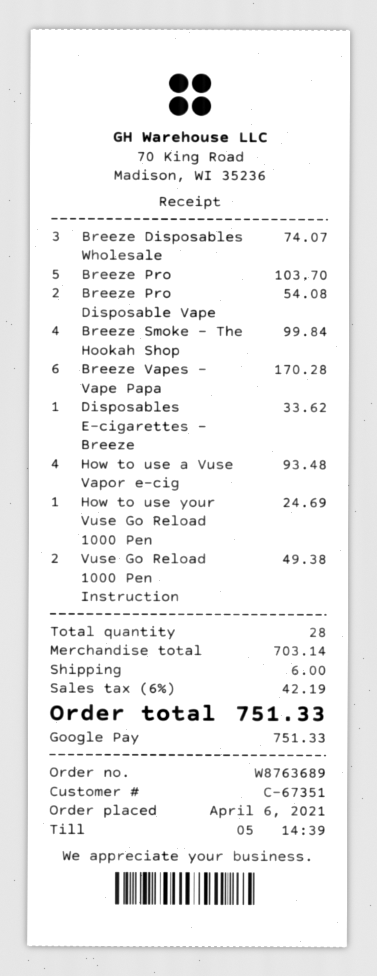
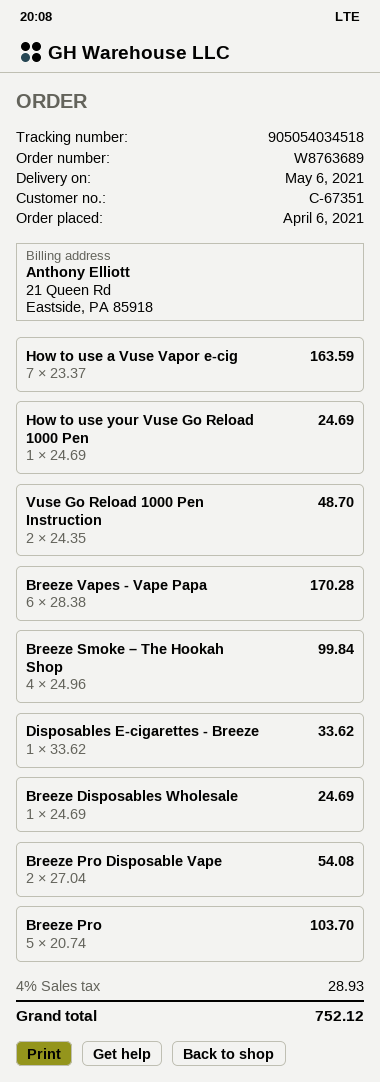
Breeze Disposables Wholesale: 3 for 74.07 -> 1 for 24.69
How to use a Vuse Vapor e-cig: 4 for 93.48 -> 7 for 163.59
Vuse Go Reload 1000 Pen Instruction: 2 for 49.38 -> 2 for 48.70
shipping: 6.00 -> none
tax: 6% = 42.19 -> 4% = 28.93
total: 751.33 -> 752.12

